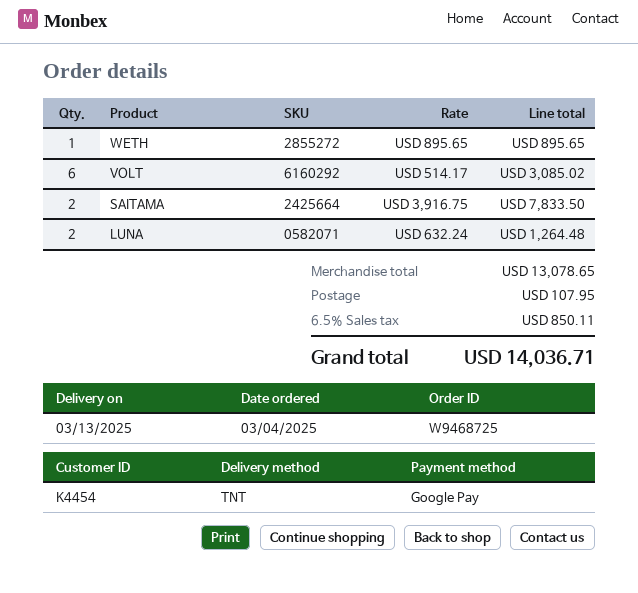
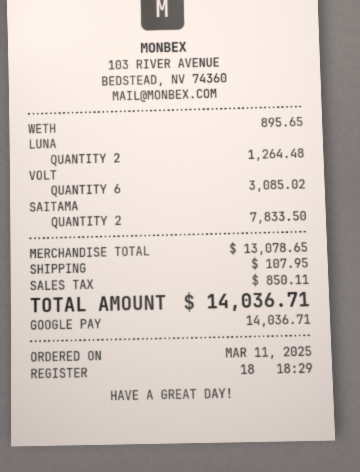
order date: 2025-03-04 -> 2025-03-11

